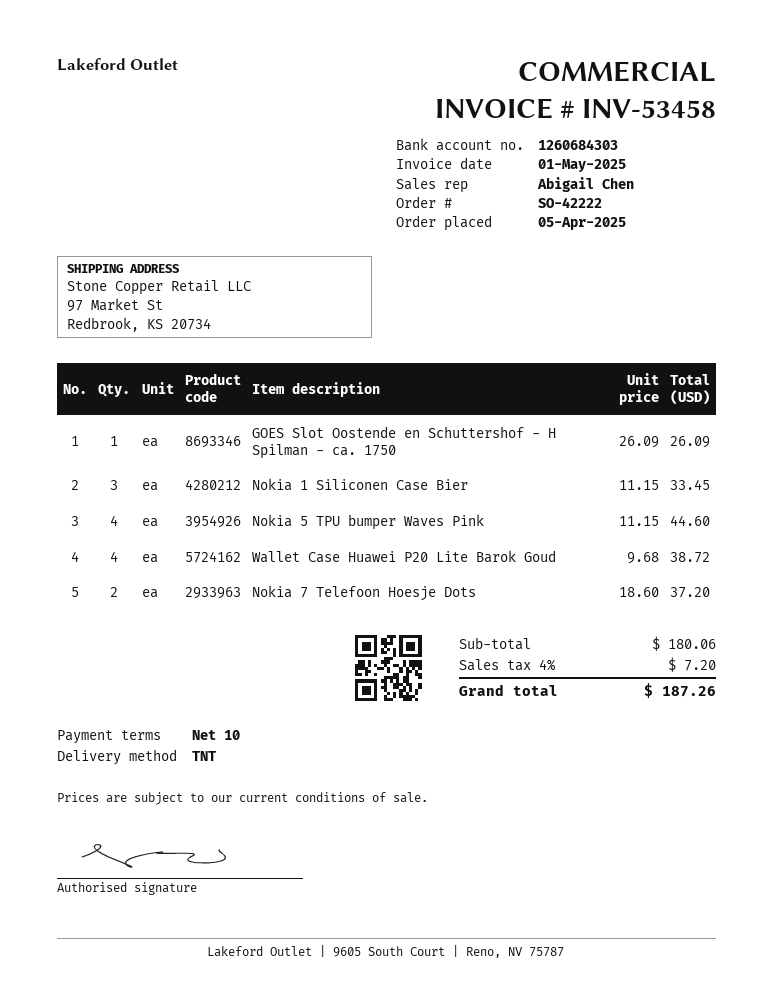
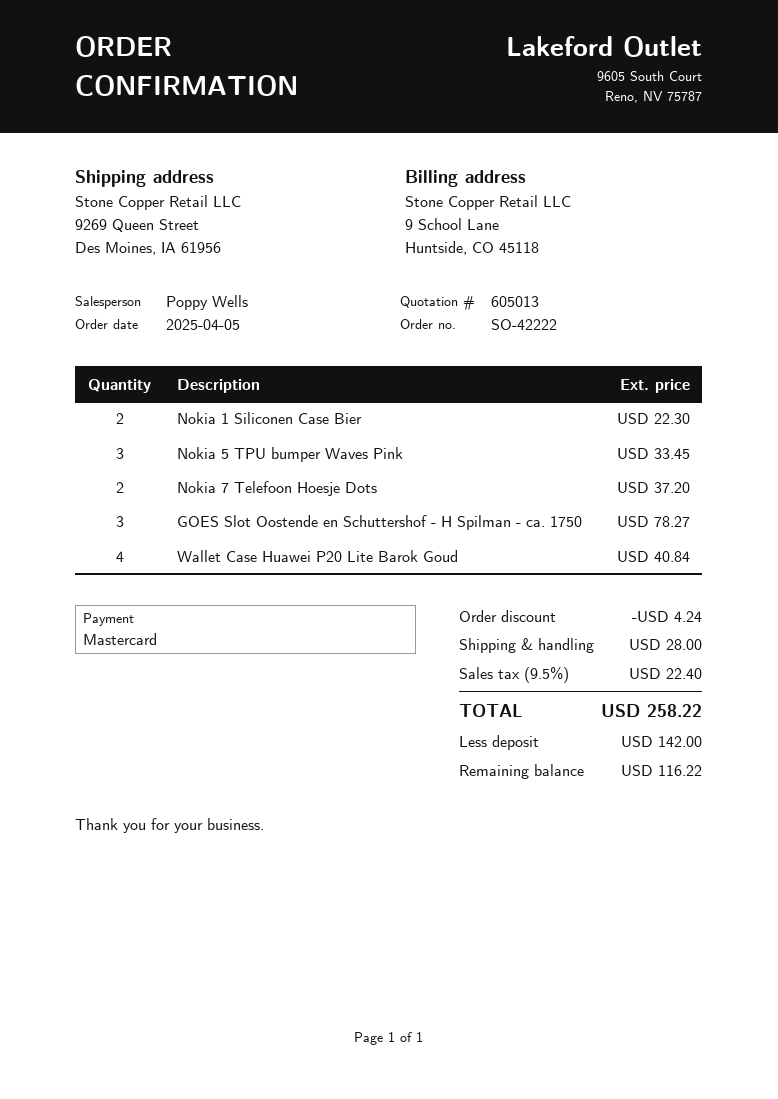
sales rep: Abigail Chen -> Poppy Wells
ship to: 97 Market St, Redbrook, KS 20734 -> 9269 Queen Street, Des Moines, IA 61956
GOES Slot Oostende en Schuttershof - H Spilman - ca. 1750: 1 for 26.09 -> 3 for 78.27
Nokia 1 Siliconen Case Bier: 3 for 33.45 -> 2 for 22.30
Nokia 5 TPU bumper Waves Pink: 4 for 44.60 -> 3 for 33.45
Wallet Case Huawei P20 Lite Barok Goud: 4 for 38.72 -> 4 for 40.84
discount: none -> 4.24
shipping: none -> 28.00
tax: 4% = 7.20 -> 9.5% = 22.40
total: 187.26 -> 258.22

